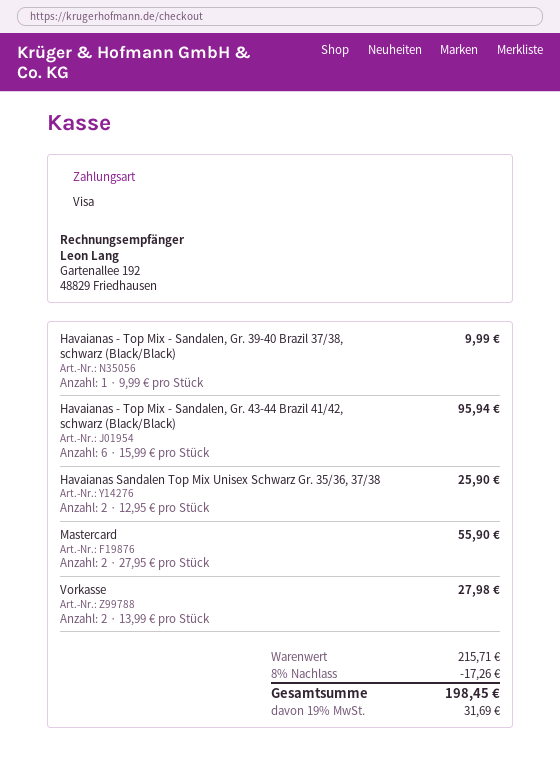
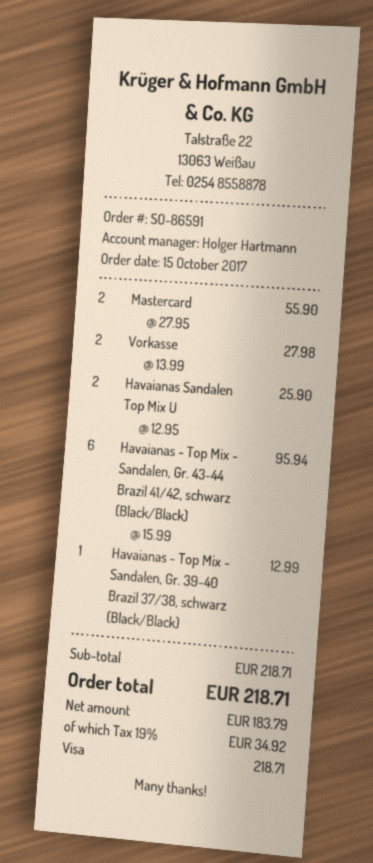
Havaianas - Top Mix - Sandalen, Gr. 39-40 Brazil 37/38, schwarz (Black/Black): 1 x 9.99 = 9.99 -> 1 x 12.99 = 12.99
subtotal: 215.71 -> 218.71
discount: 8% = 17.26 -> none
tax: 19% = 31.69 -> 19% = 34.92
total: 198.45 -> 218.71

